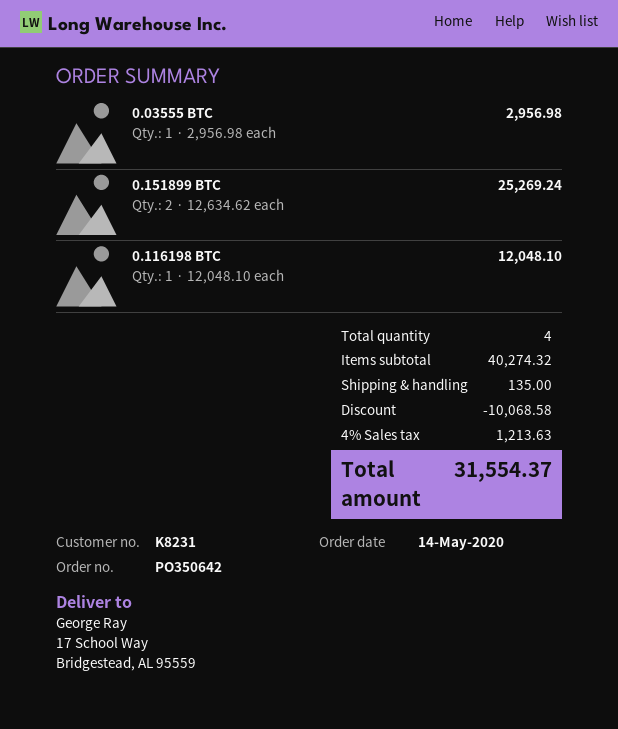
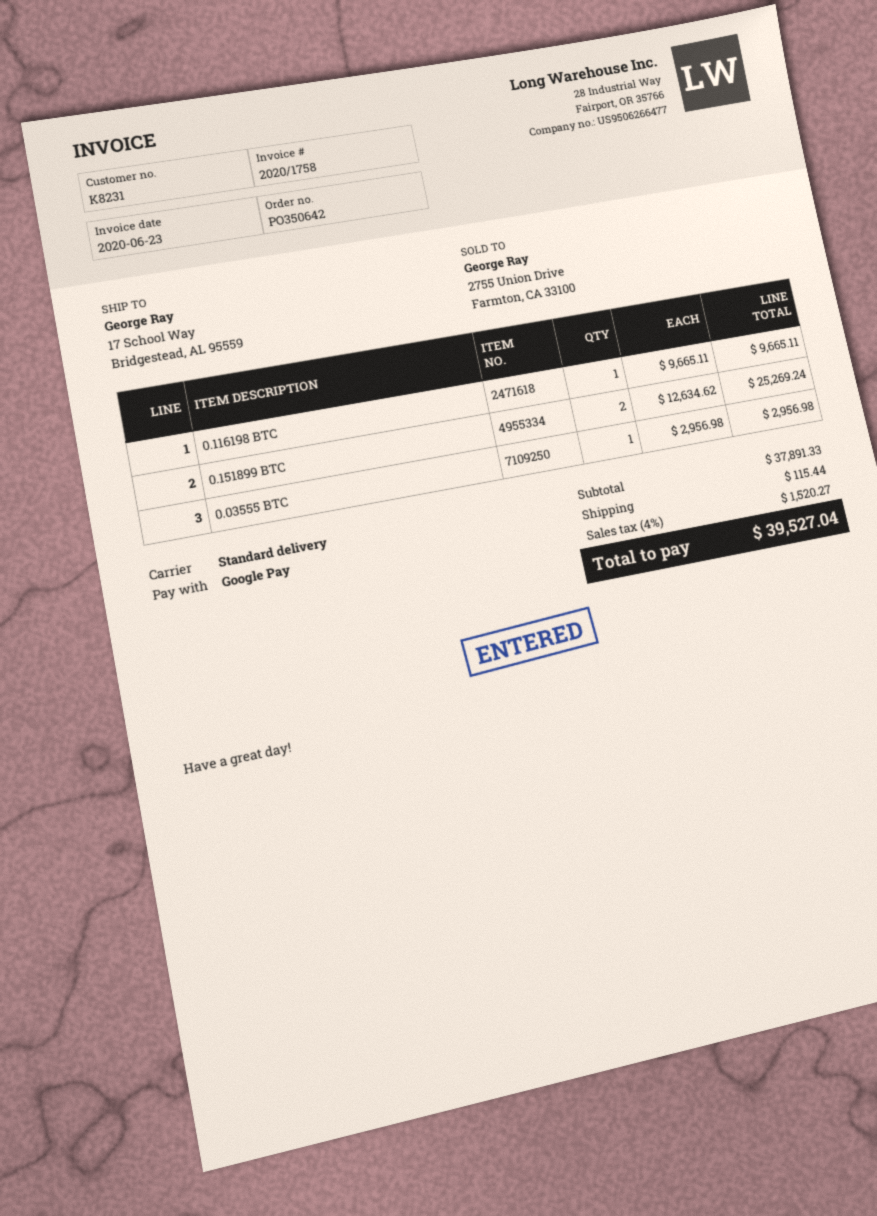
0.116198 BTC: 1 x 12048.10 = 12048.10 -> 1 x 9665.11 = 9665.11
subtotal: 40274.32 -> 37891.33
discount: 10068.58 -> none
shipping: 135.00 -> 115.44
tax: 4% = 1213.63 -> 4% = 1520.27
total: 31554.37 -> 39527.04

